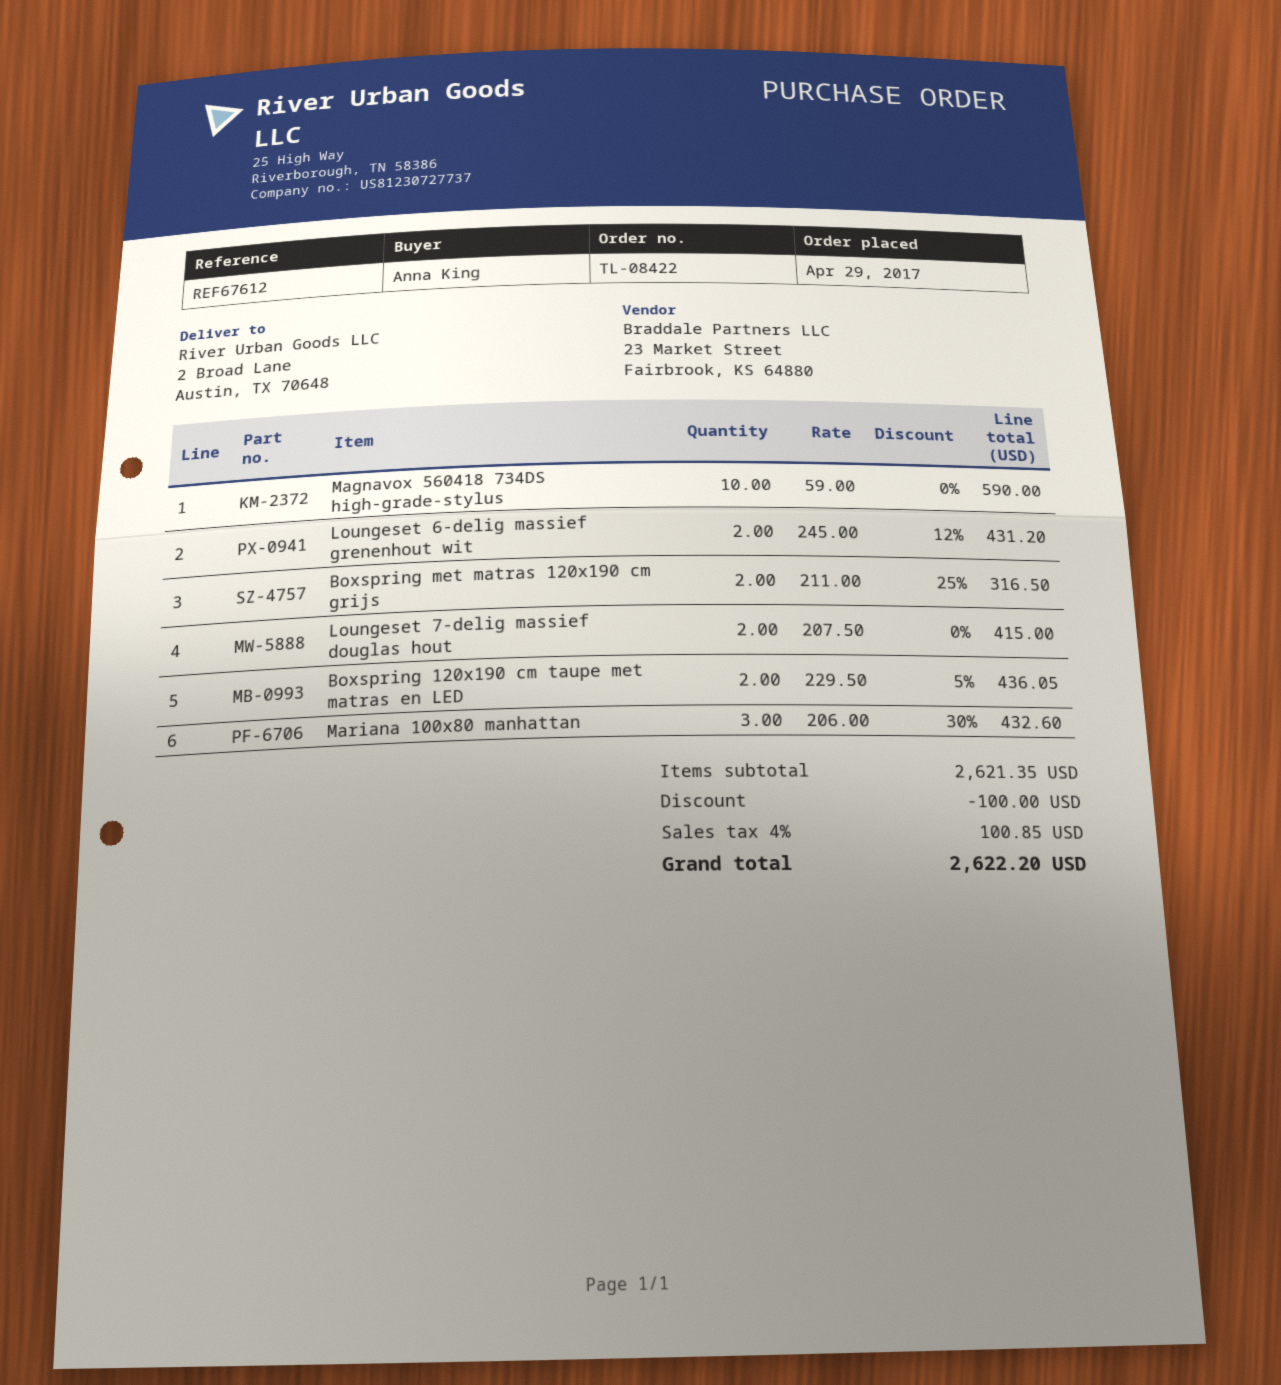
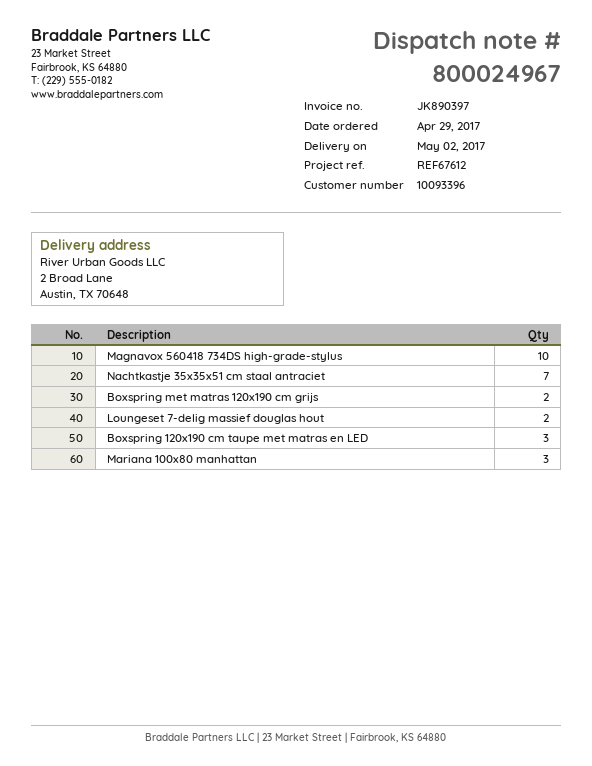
Loungeset 6-delig massief grenenhout wit: 2 -> none
Boxspring 120x190 cm taupe met matras en LED: 2 -> 3
Nachtkastje 35x35x51 cm staal antraciet: none -> 7

